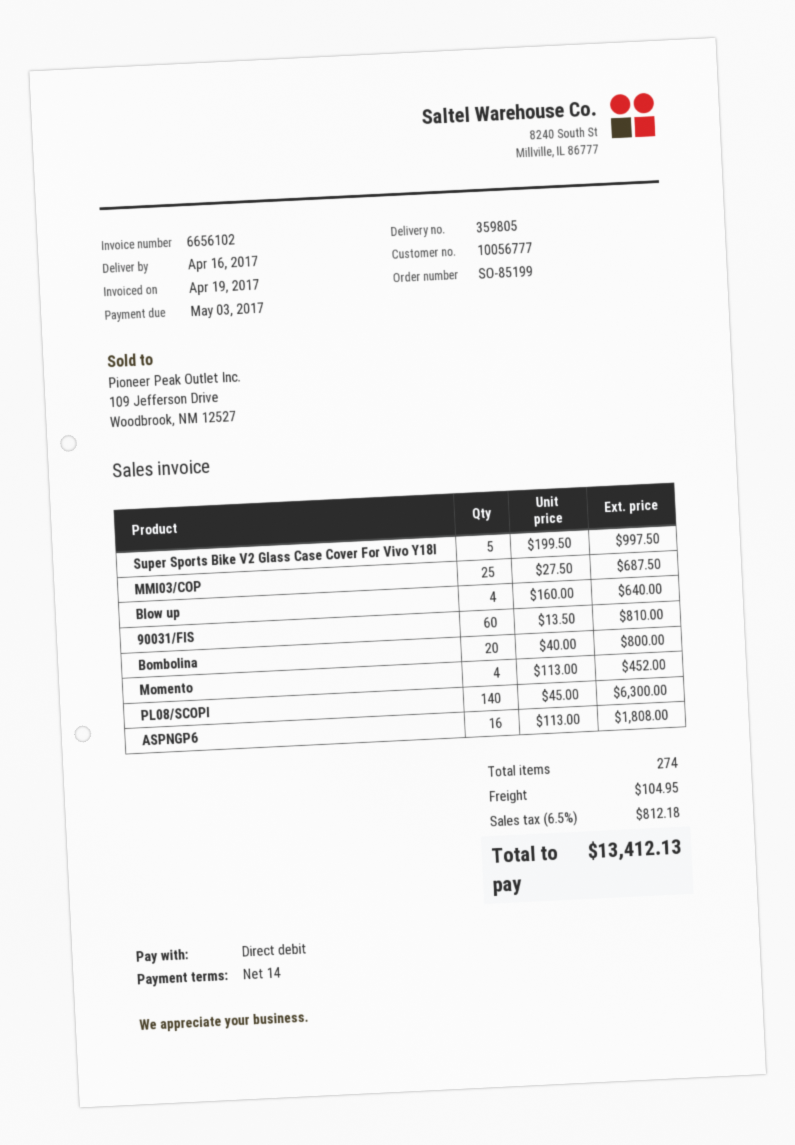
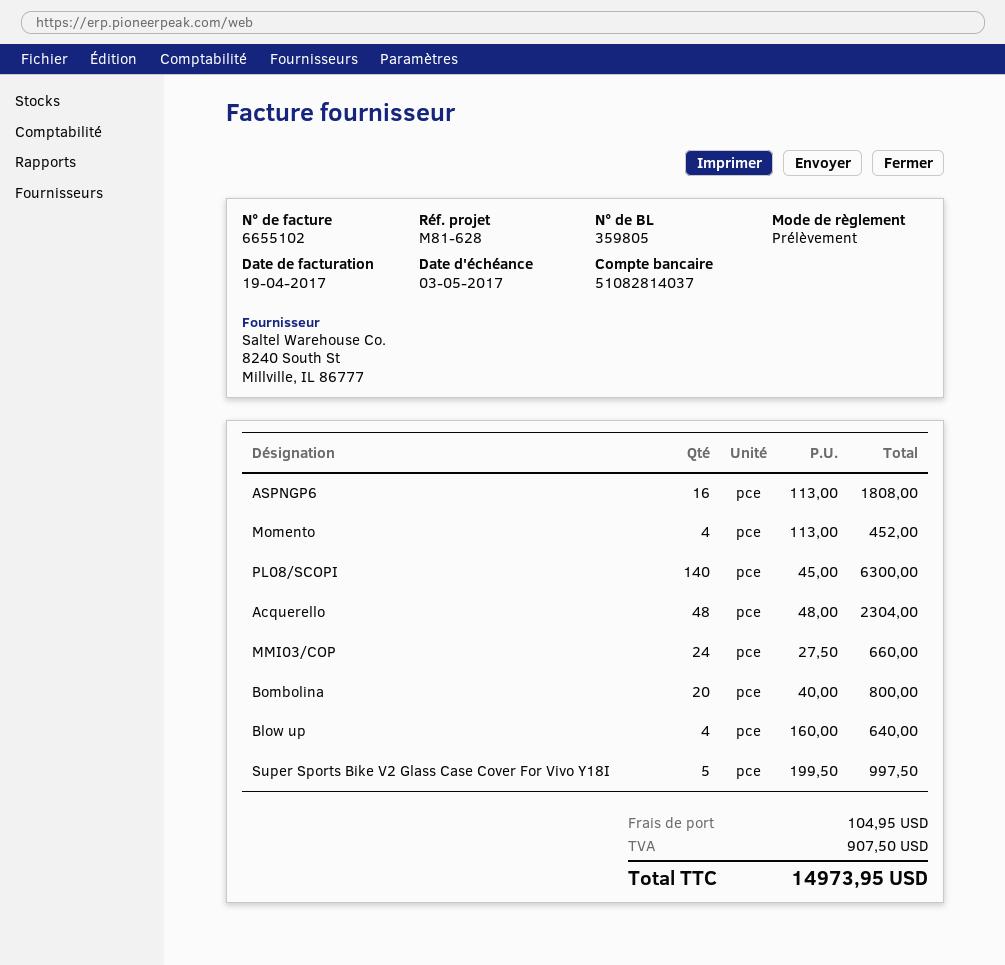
invoice number: 6656102 -> 6655102
MMI03/COP: 25 x 27.50 = 687.50 -> 24 x 27.50 = 660.00
90031/FIS: 60 x 13.50 = 810.00 -> none
Acquerello: none -> 48 x 48.00 = 2304.00
tax: 812.18 -> 907.50
total: 13412.13 -> 14973.95

